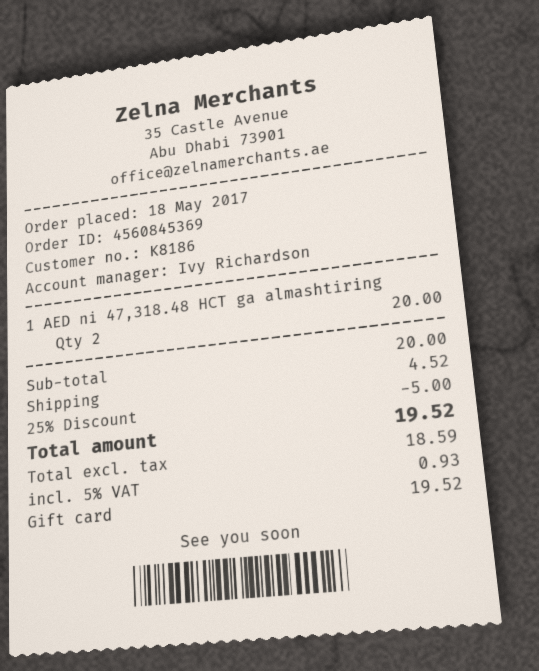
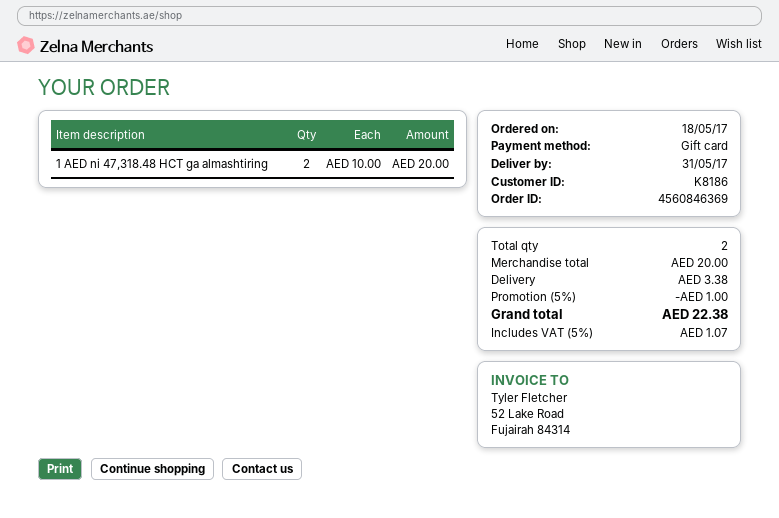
order number: 4560845369 -> 4560846369
discount: 25% = 5.00 -> 5% = 1.00
shipping: 4.52 -> 3.38
tax: 5% = 0.93 -> 5% = 1.07
total: 19.52 -> 22.38

